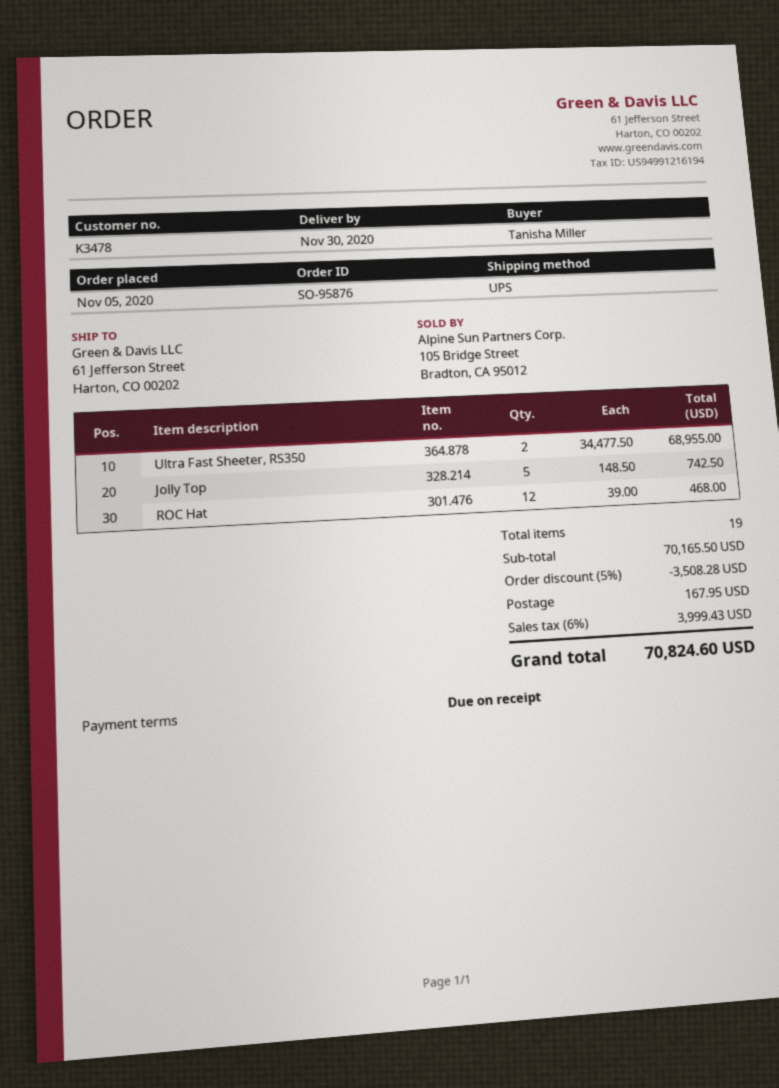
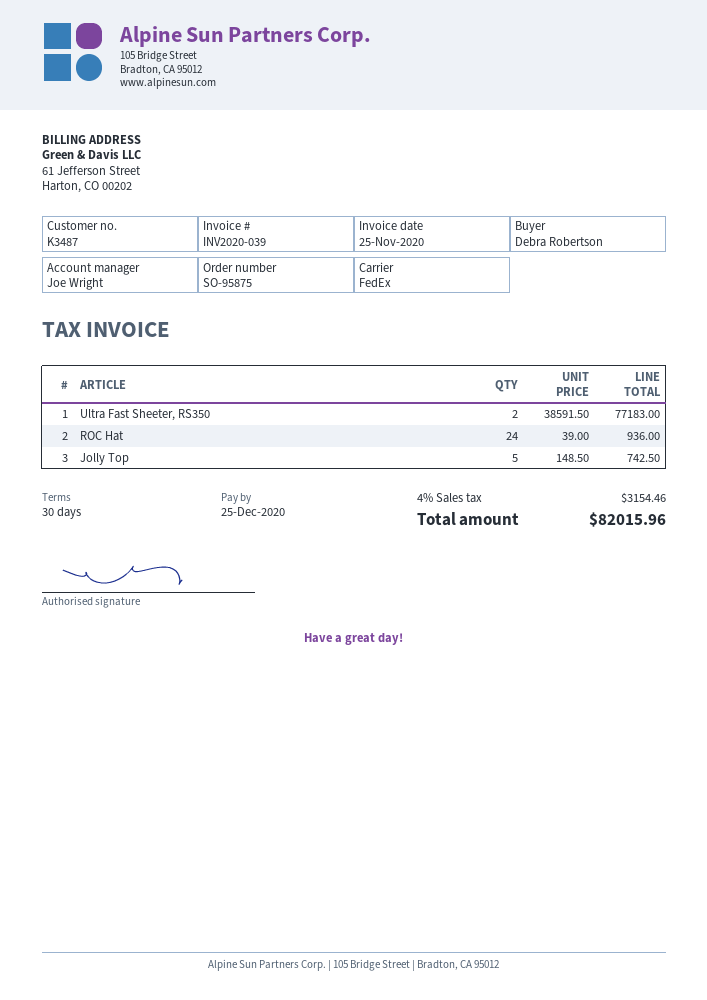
order number: SO-95876 -> SO-95875
payment terms: on receipt -> 30 days
customer number: K3478 -> K3487
ordered by: Tanisha Miller -> Debra Robertson
shipping method: UPS -> FedEx
Ultra Fast Sheeter, RS350: 2 x 34477.50 = 68955.00 -> 2 x 38591.50 = 77183.00
ROC Hat: 12 x 39.00 = 468.00 -> 24 x 39.00 = 936.00
discount: 5% = 3508.28 -> none
shipping: 167.95 -> none
tax: 6% = 3999.43 -> 4% = 3154.46
total: 70824.60 -> 82015.96

